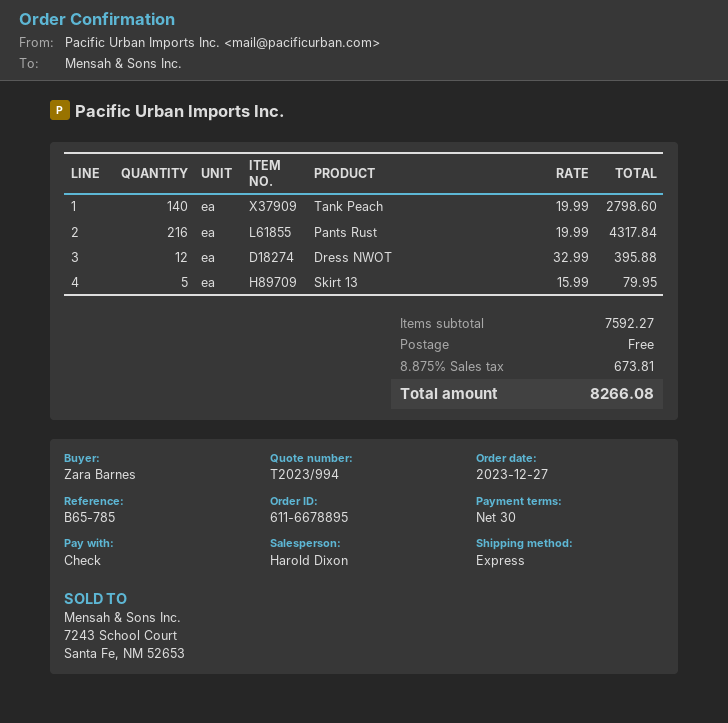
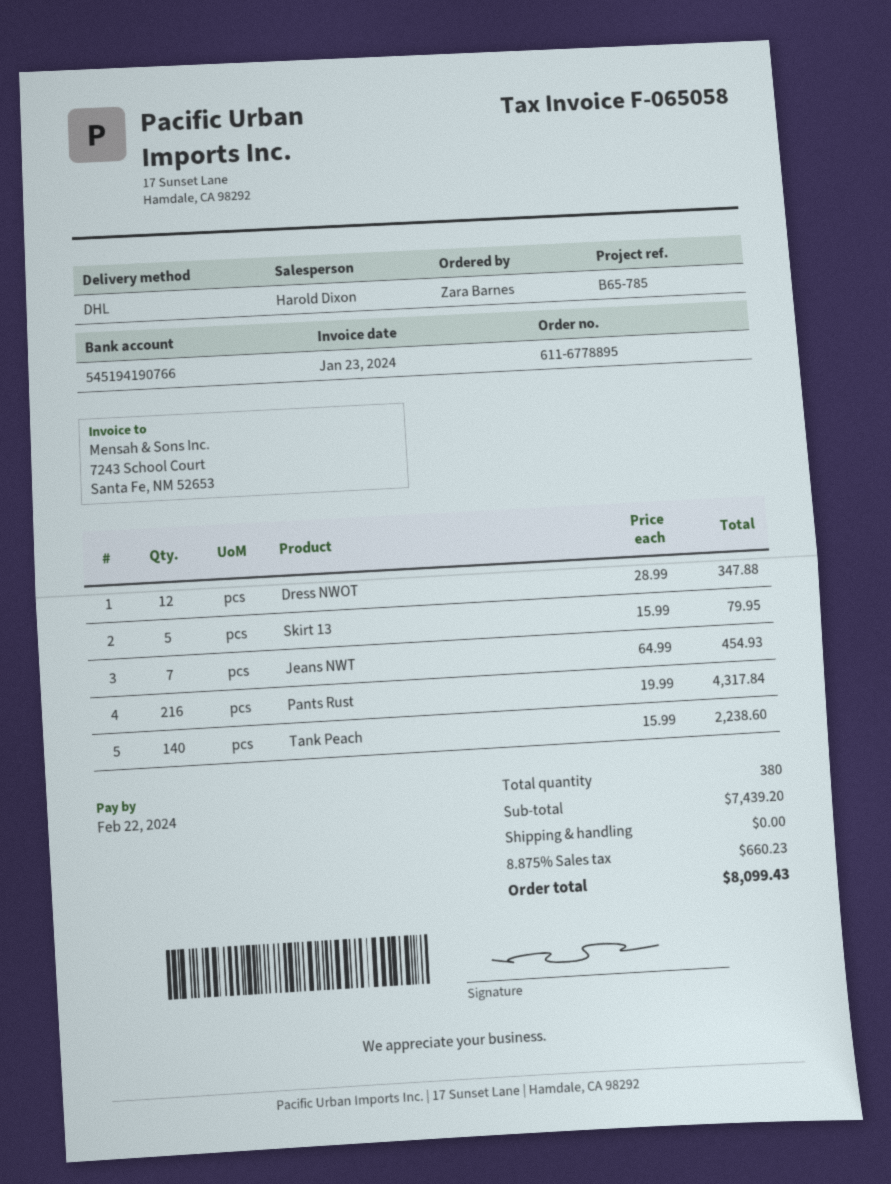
order number: 611-6678895 -> 611-6778895
shipping method: express -> DHL
Tank Peach: 140 x 19.99 = 2798.60 -> 140 x 15.99 = 2238.60
Dress NWOT: 12 x 32.99 = 395.88 -> 12 x 28.99 = 347.88
Jeans NWT: none -> 7 x 64.99 = 454.93
subtotal: 7592.27 -> 7439.20
tax: 8.875% = 673.81 -> 8.875% = 660.23
total: 8266.08 -> 8099.43

